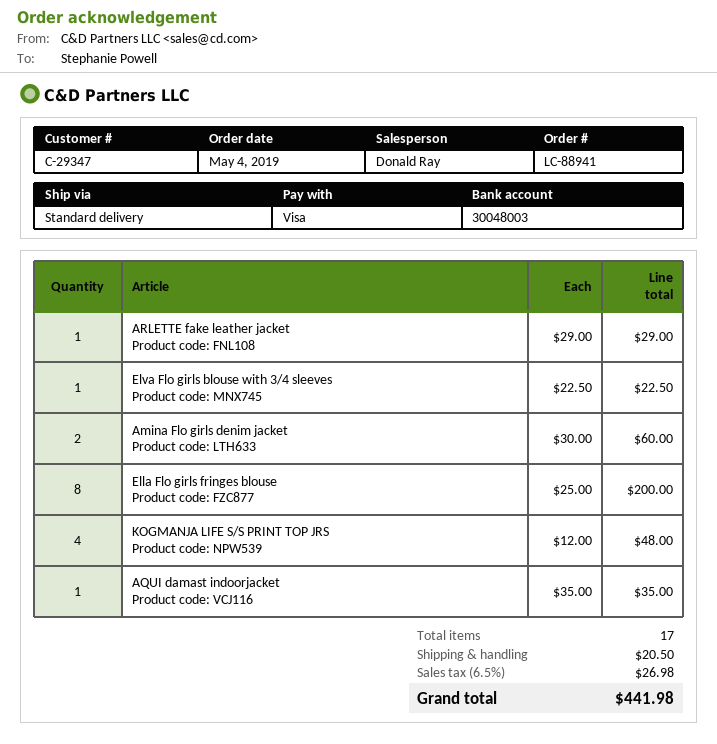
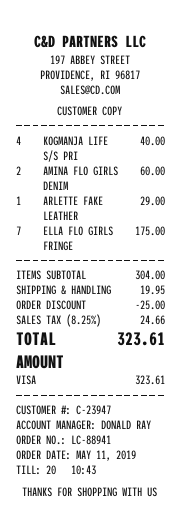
order date: 2019-05-04 -> 2019-05-11
customer number: C-29347 -> C-23947
Elva Flo girls blouse with 3/4 sleeves: 1 for 22.50 -> none
Ella Flo girls fringes blouse: 8 for 200.00 -> 7 for 175.00
KOGMANJA LIFE S/S PRINT TOP JRS: 4 for 48.00 -> 4 for 40.00
AQUI damast indoorjacket: 1 for 35.00 -> none
discount: none -> 25.00
shipping: 20.50 -> 19.95
tax: 6.5% = 26.98 -> 8.25% = 24.66
total: 441.98 -> 323.61

